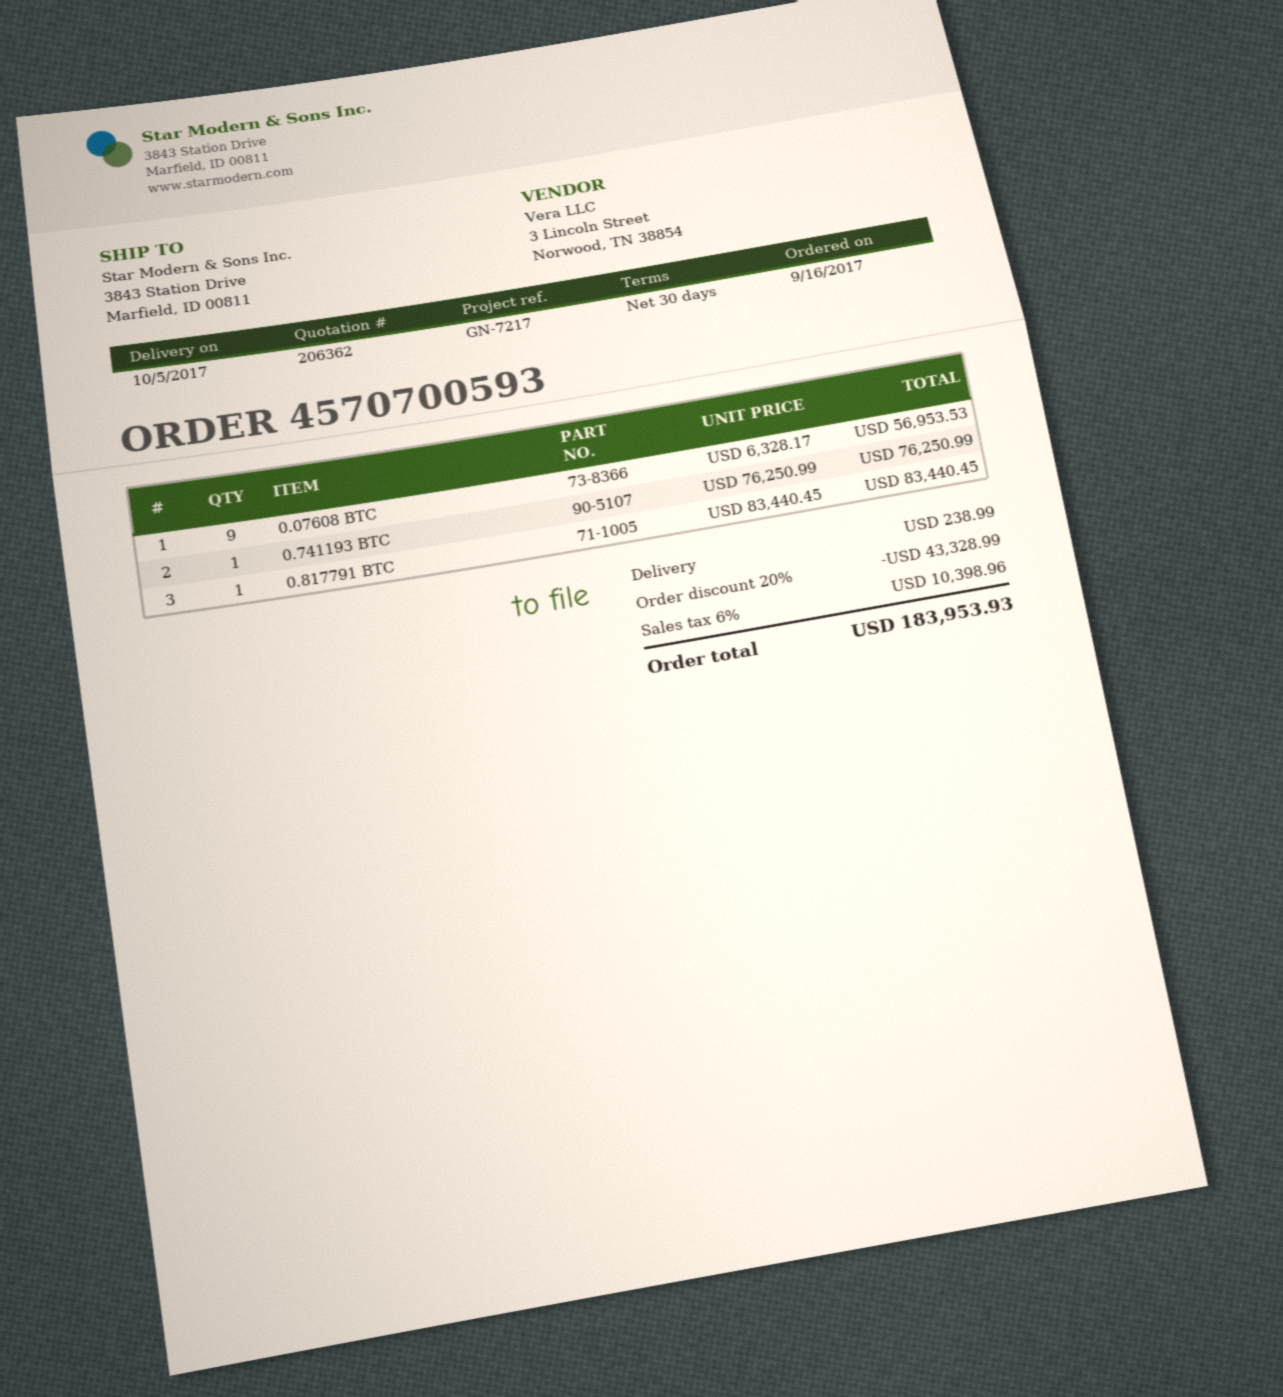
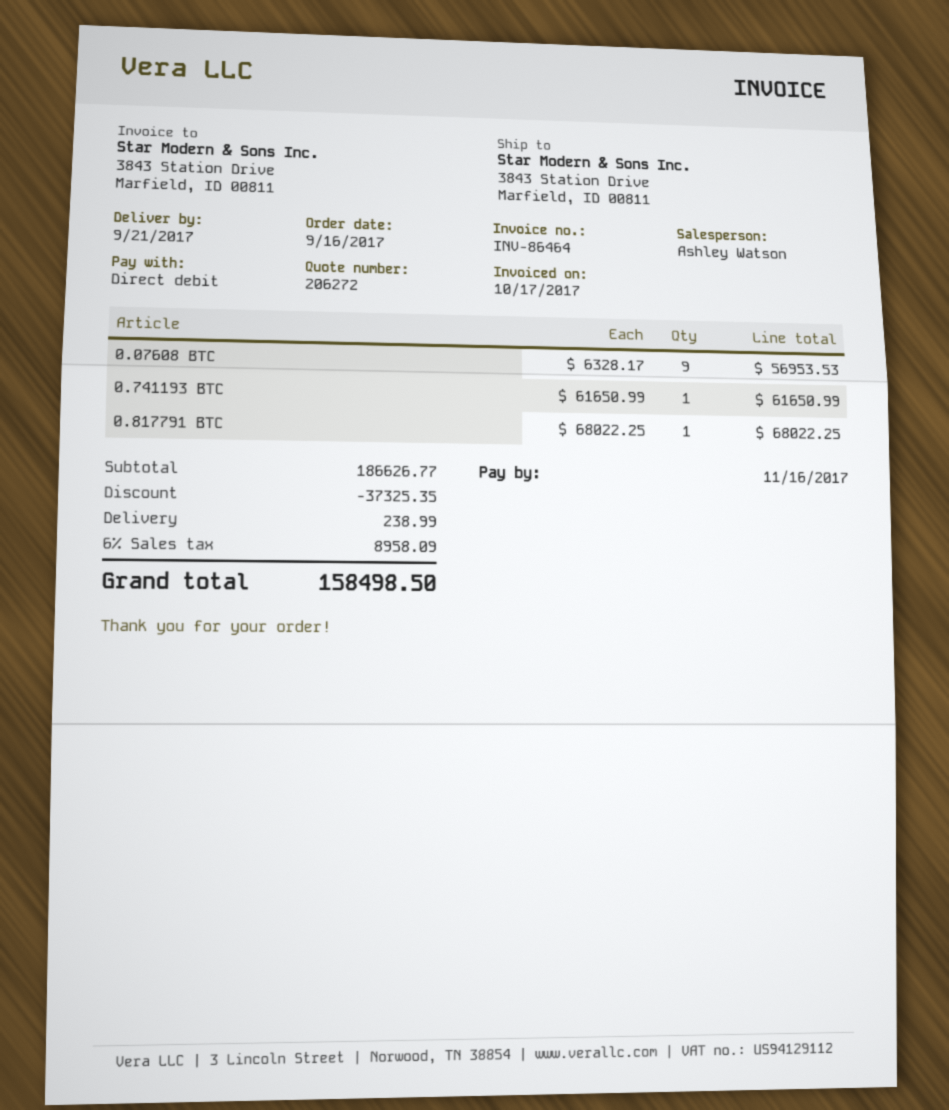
quote number: 206362 -> 206272
delivery date: 2017-10-05 -> 2017-09-21
0.741193 BTC: 1 x 76250.99 = 76250.99 -> 1 x 61650.99 = 61650.99
0.817791 BTC: 1 x 83440.45 = 83440.45 -> 1 x 68022.25 = 68022.25
discount: 43328.99 -> 37325.35
tax: 6% = 10398.96 -> 6% = 8958.09
total: 183953.93 -> 158498.50

